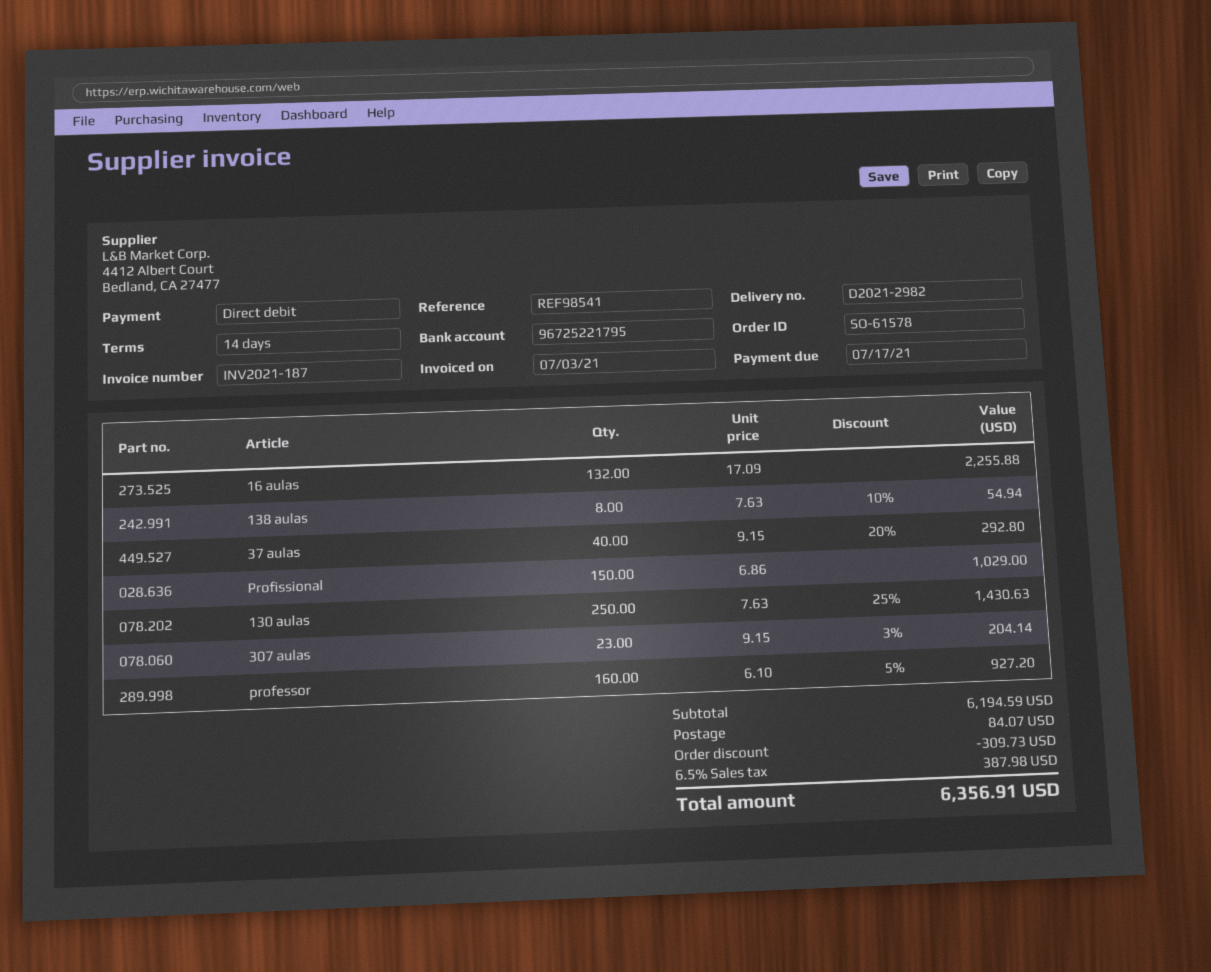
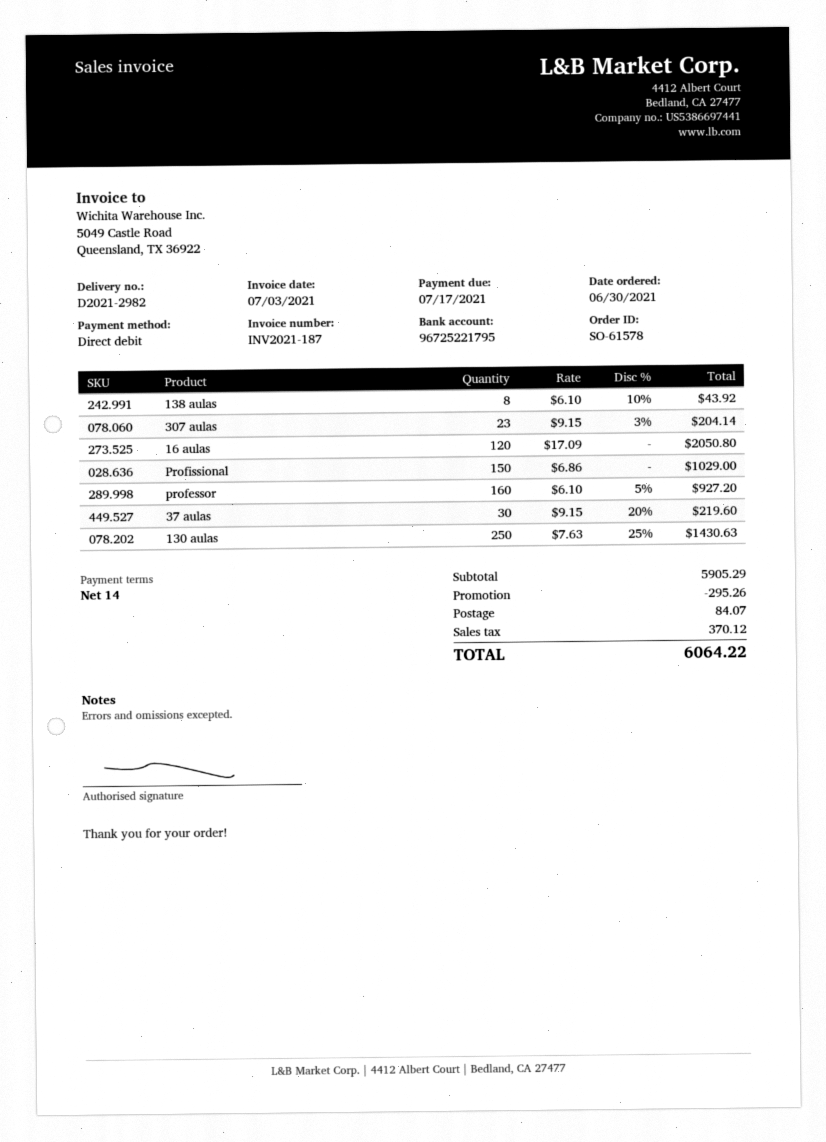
16 aulas: 132 x 17.09 = 2255.88 -> 120 x 17.09 = 2050.80
138 aulas: 8 x 7.63 - 10% = 54.94 -> 8 x 6.10 - 10% = 43.92
37 aulas: 40 x 9.15 - 20% = 292.80 -> 30 x 9.15 - 20% = 219.60
subtotal: 6194.59 -> 5905.29
discount: 309.73 -> 295.26
tax: 387.98 -> 370.12
total: 6356.91 -> 6064.22

